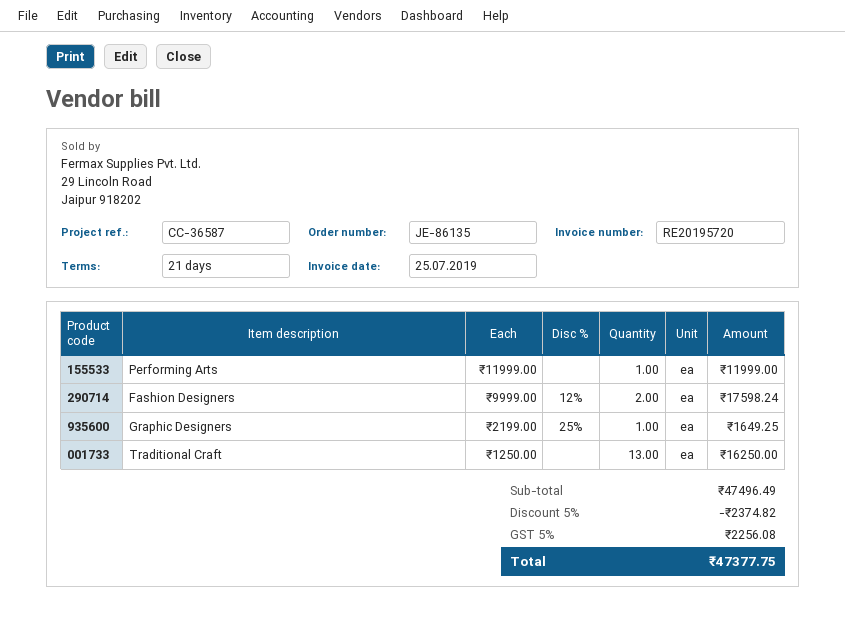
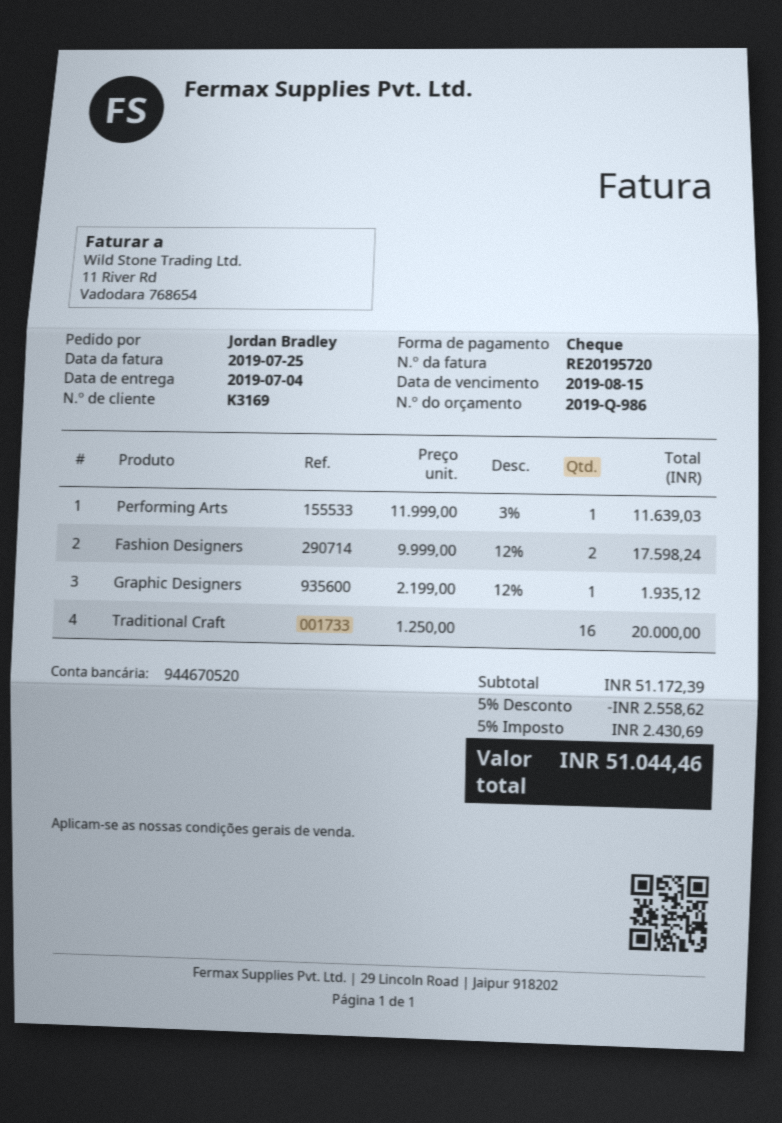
Performing Arts: 1 x 11999.00 = 11999.00 -> 1 x 11999.00 - 3% = 11639.03
Graphic Designers: 1 x 2199.00 - 25% = 1649.25 -> 1 x 2199.00 - 12% = 1935.12
Traditional Craft: 13 x 1250.00 = 16250.00 -> 16 x 1250.00 = 20000.00
subtotal: 47496.49 -> 51172.39
discount: 5% = 2374.82 -> 5% = 2558.62
tax: 5% = 2256.08 -> 5% = 2430.69
total: 47377.75 -> 51044.46

